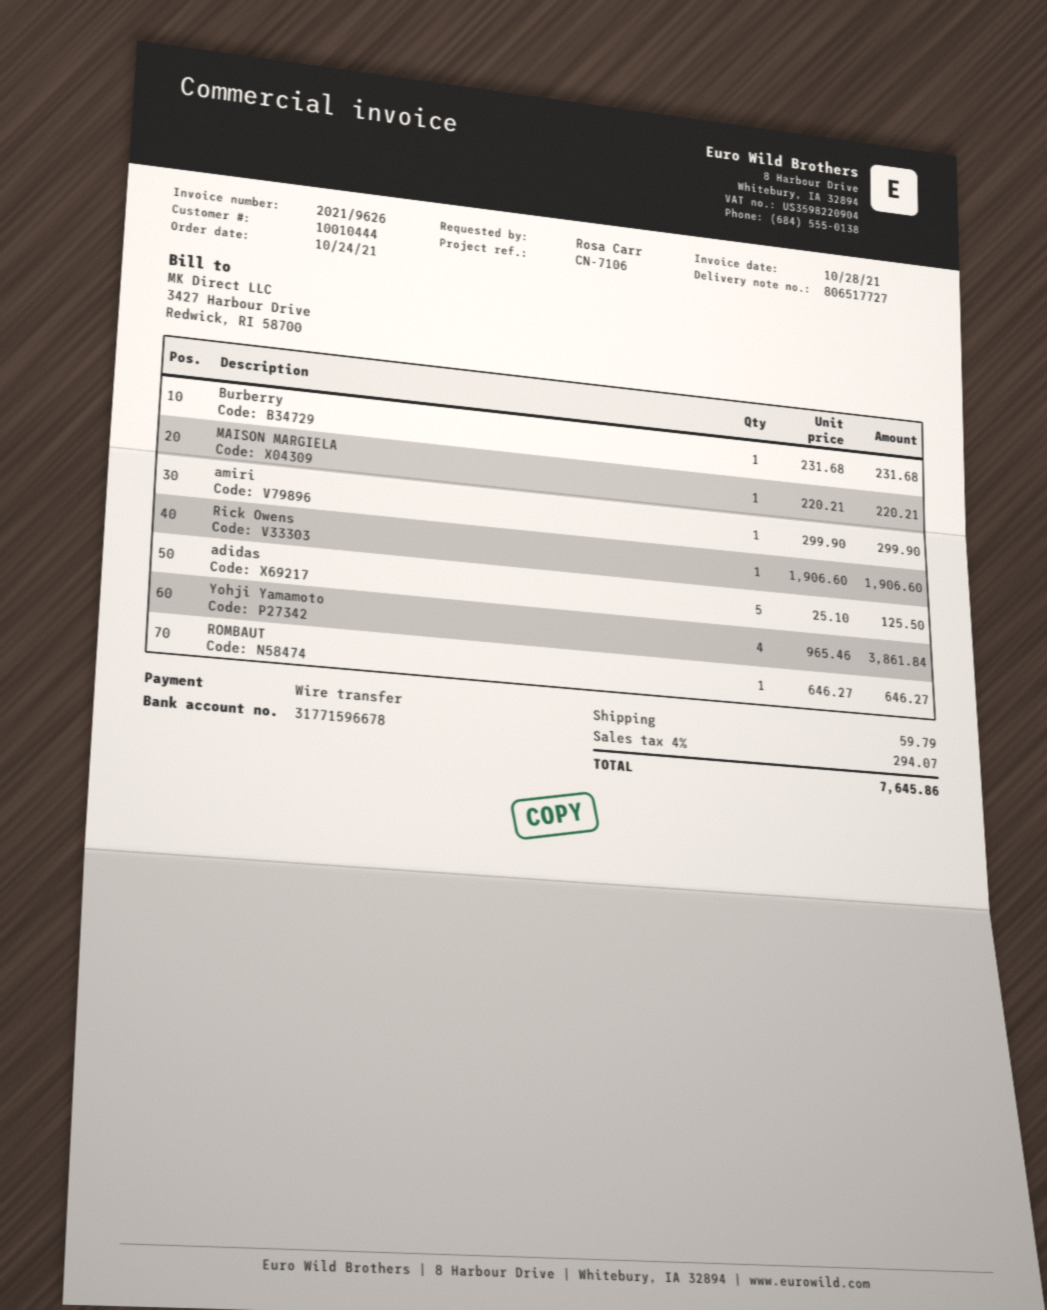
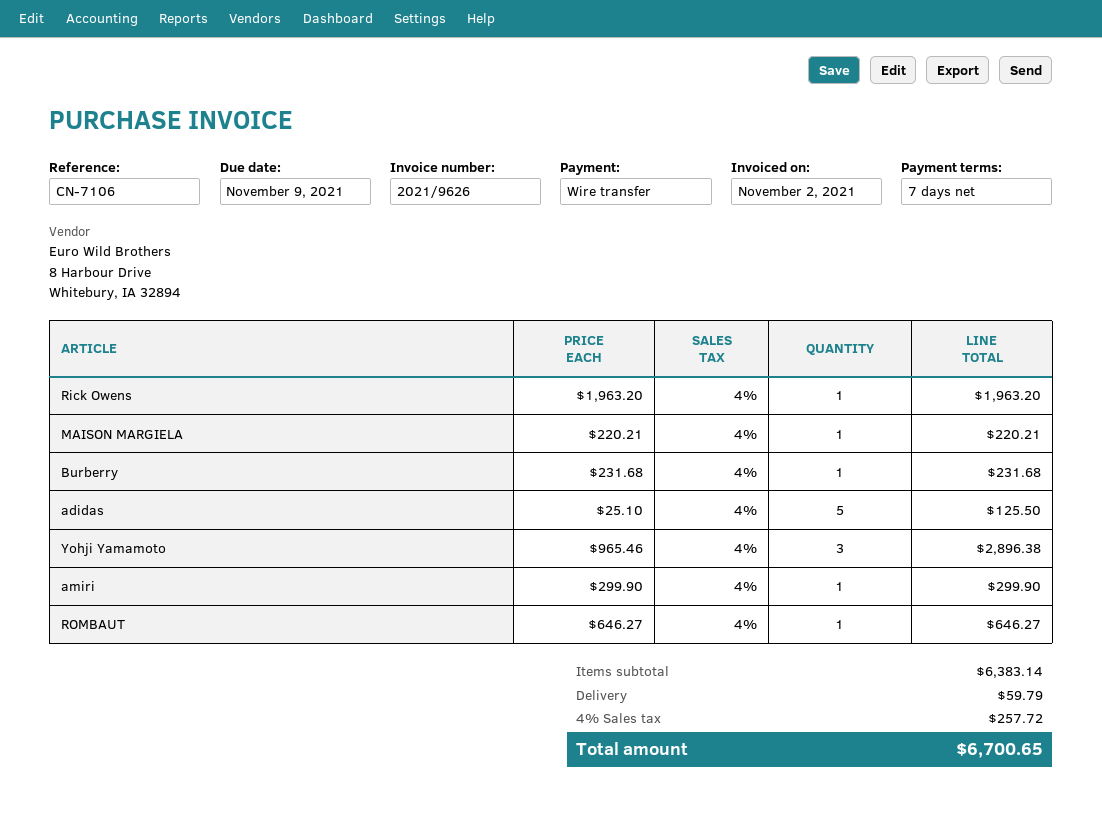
invoice date: 2021-10-28 -> 2021-11-02
Rick Owens: 1 x 1906.60 = 1906.60 -> 1 x 1963.20 = 1963.20
Yohji Yamamoto: 4 x 965.46 = 3861.84 -> 3 x 965.46 = 2896.38
tax: 4% = 294.07 -> 4% = 257.72
total: 7645.86 -> 6700.65

